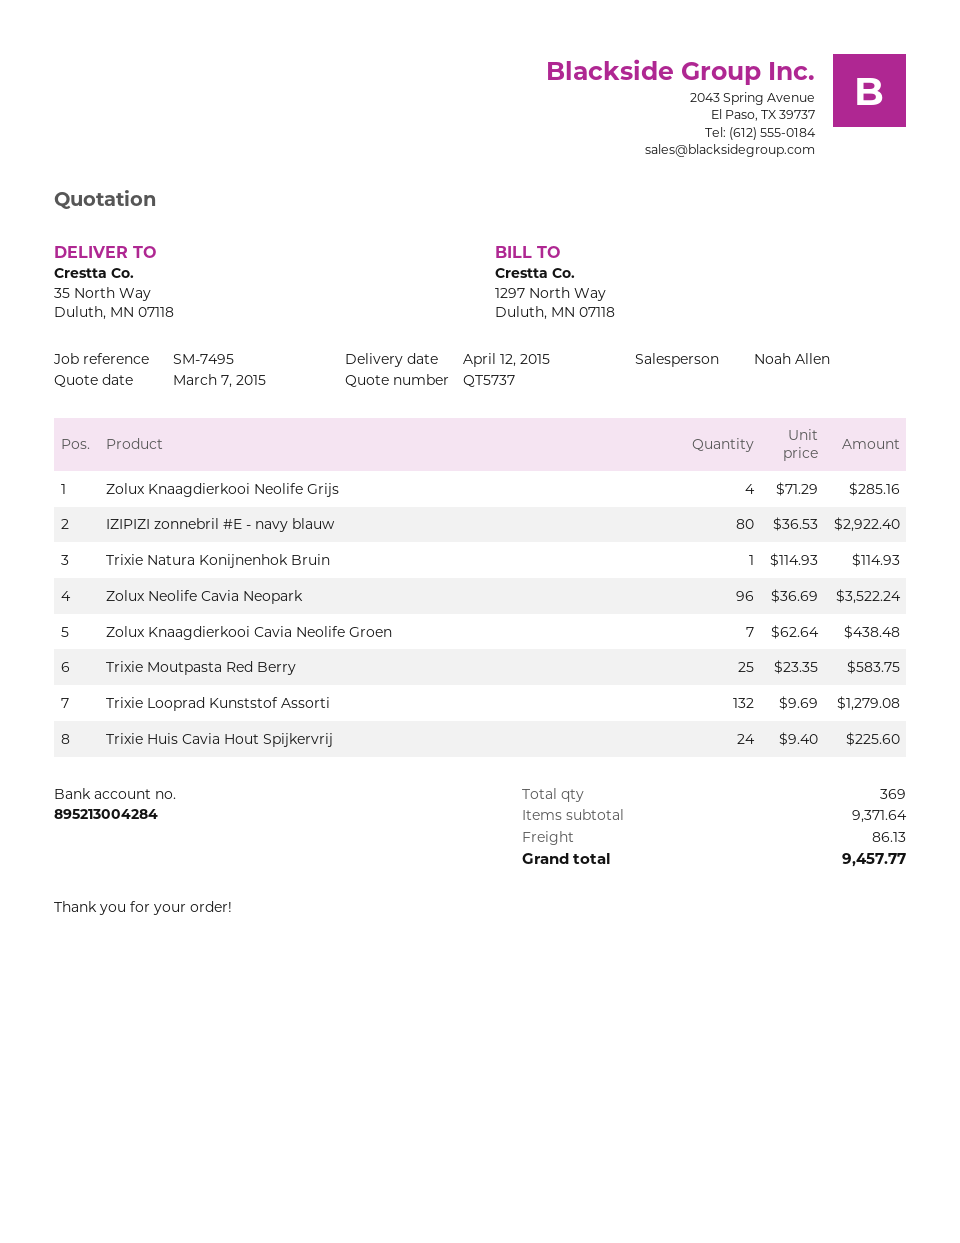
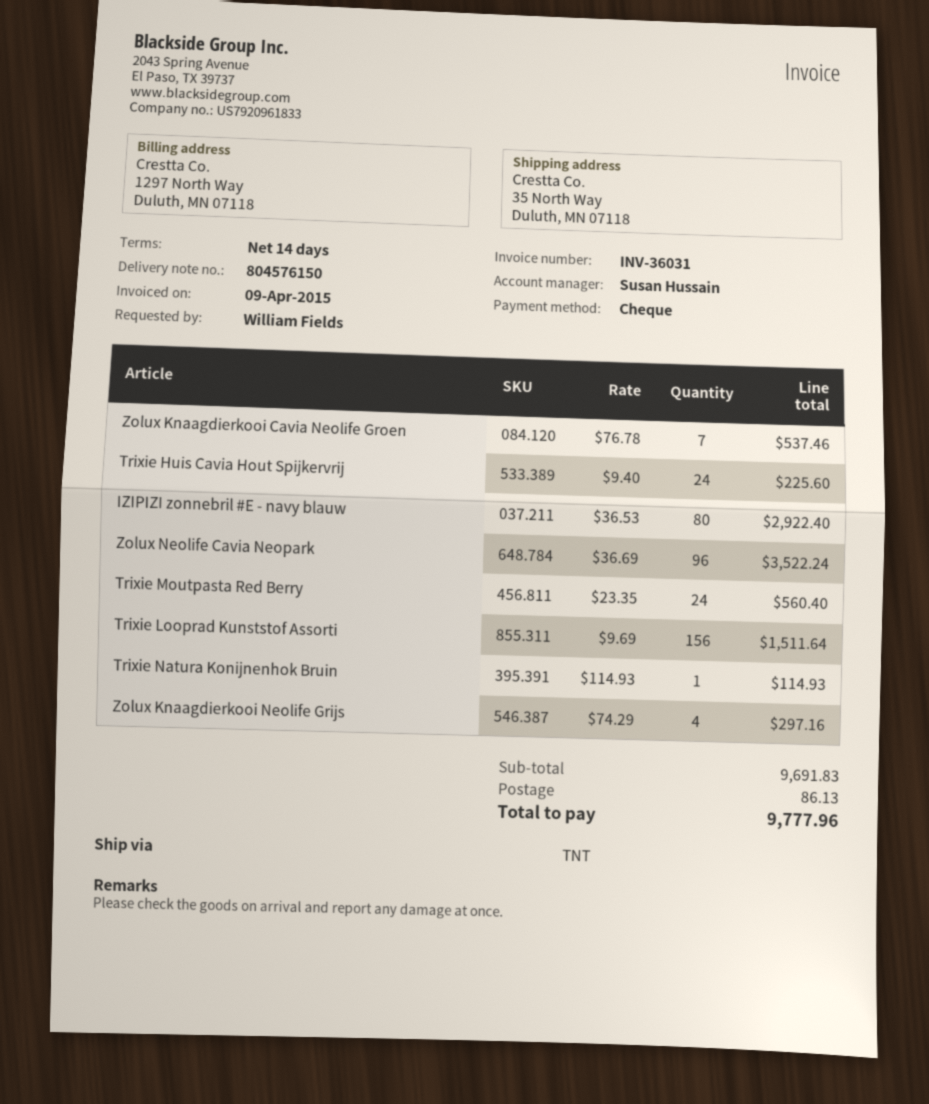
sales rep: Noah Allen -> Susan Hussain
Zolux Knaagdierkooi Neolife Grijs: 4 x 71.29 = 285.16 -> 4 x 74.29 = 297.16
Zolux Knaagdierkooi Cavia Neolife Groen: 7 x 62.64 = 438.48 -> 7 x 76.78 = 537.46
Trixie Moutpasta Red Berry: 25 x 23.35 = 583.75 -> 24 x 23.35 = 560.40
Trixie Looprad Kunststof Assorti: 132 x 9.69 = 1279.08 -> 156 x 9.69 = 1511.64
subtotal: 9371.64 -> 9691.83
total: 9457.77 -> 9777.96

